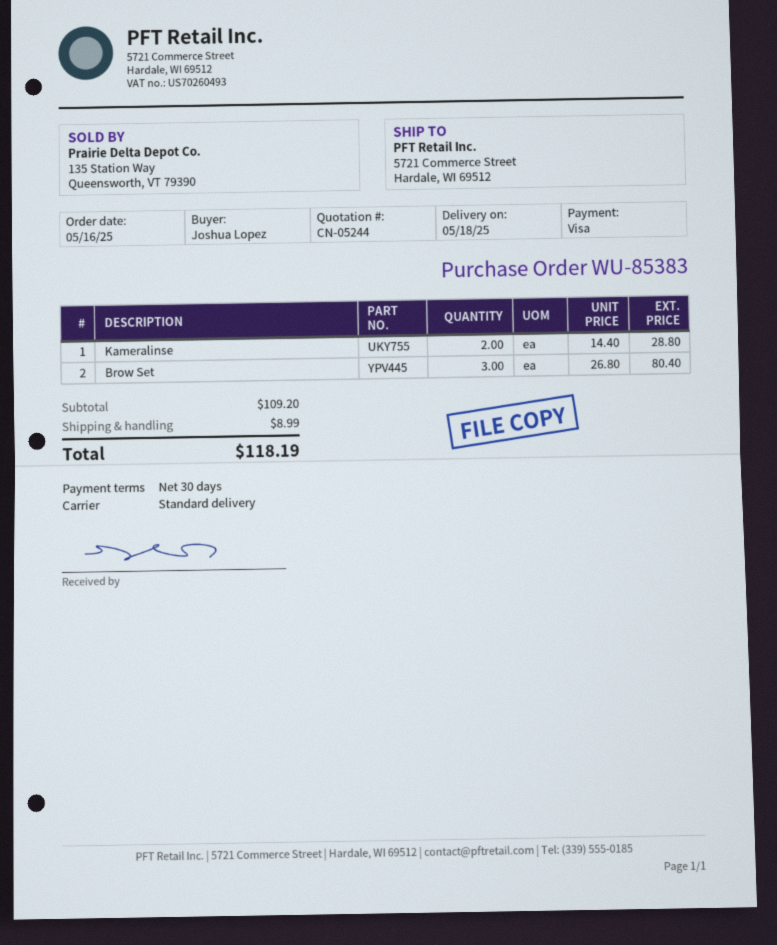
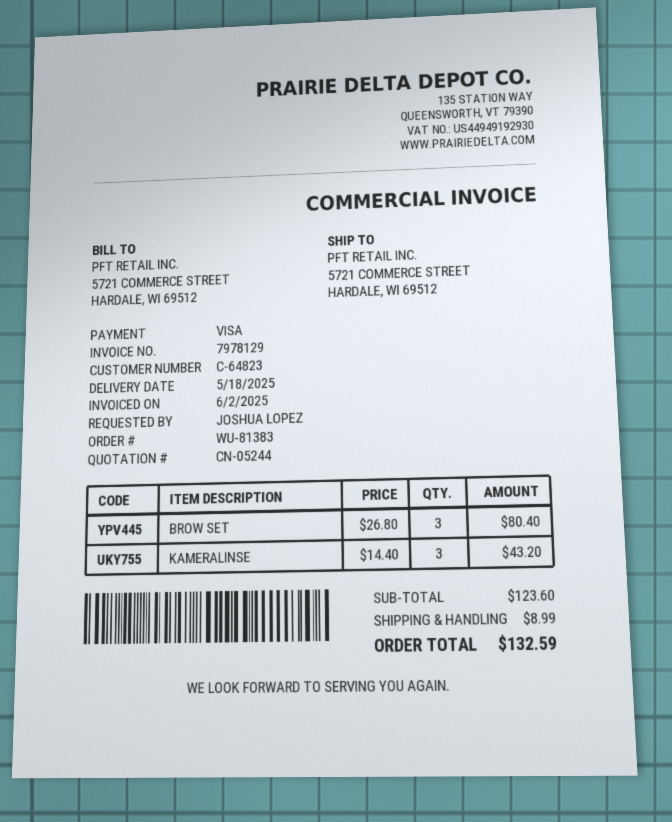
order number: WU-85383 -> WU-81383
Kameralinse: 2 x 14.40 = 28.80 -> 3 x 14.40 = 43.20
subtotal: 109.20 -> 123.60
total: 118.19 -> 132.59

